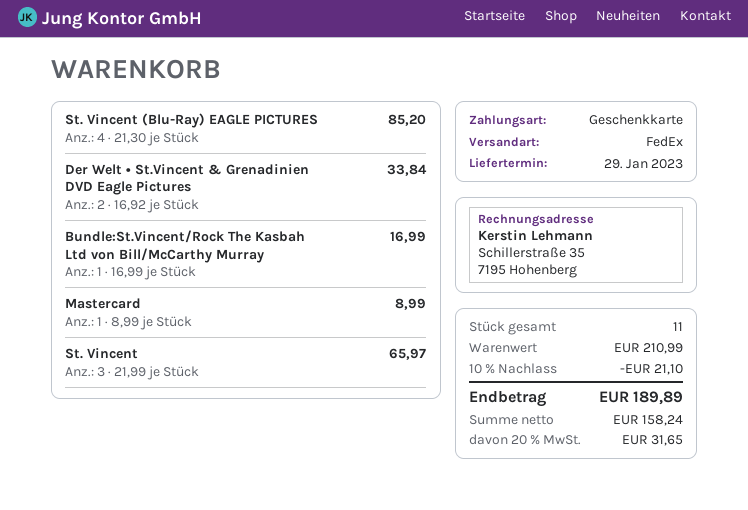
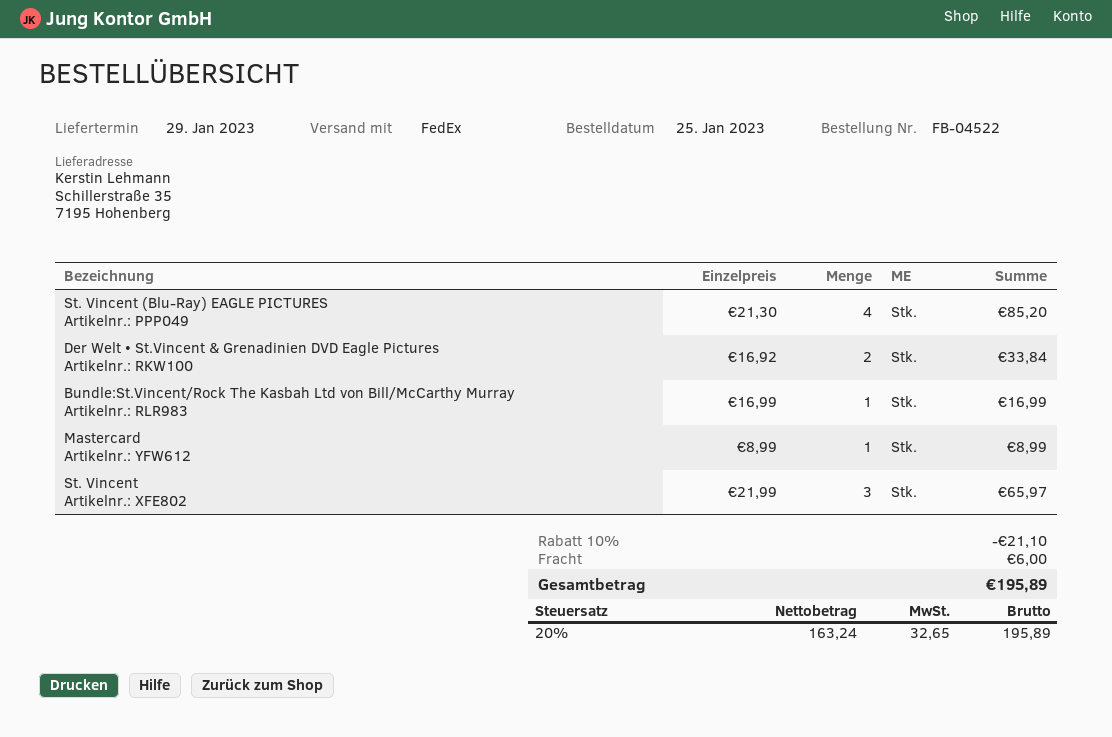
shipping: none -> 6.00
net: 158.24 -> 163.24
tax: 20% = 31.65 -> 20% = 32.65
total: 189.89 -> 195.89

